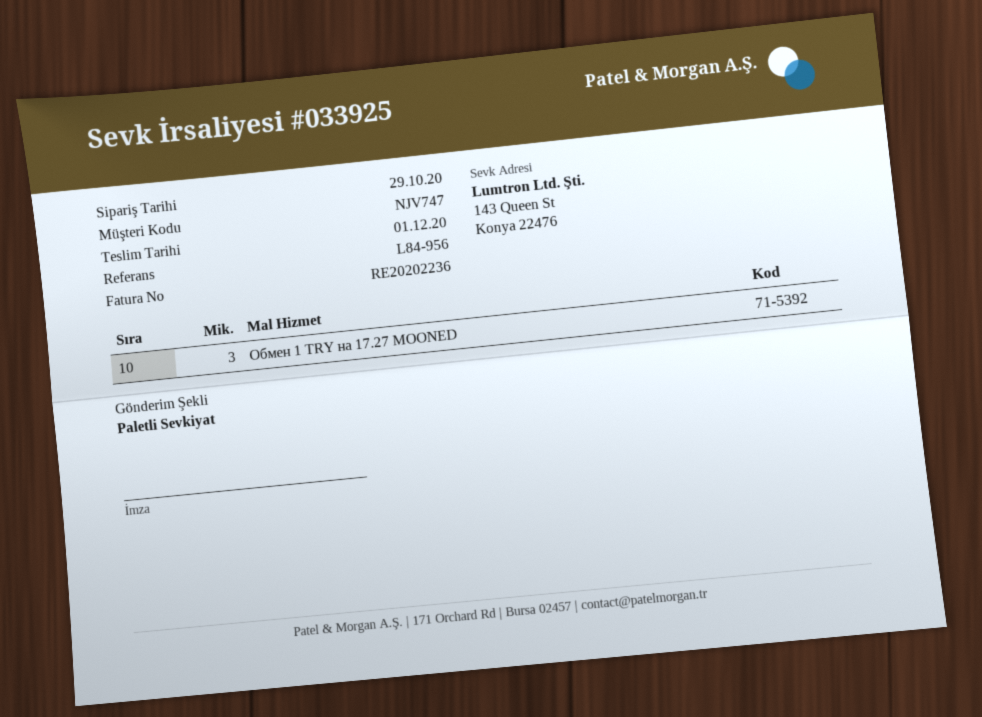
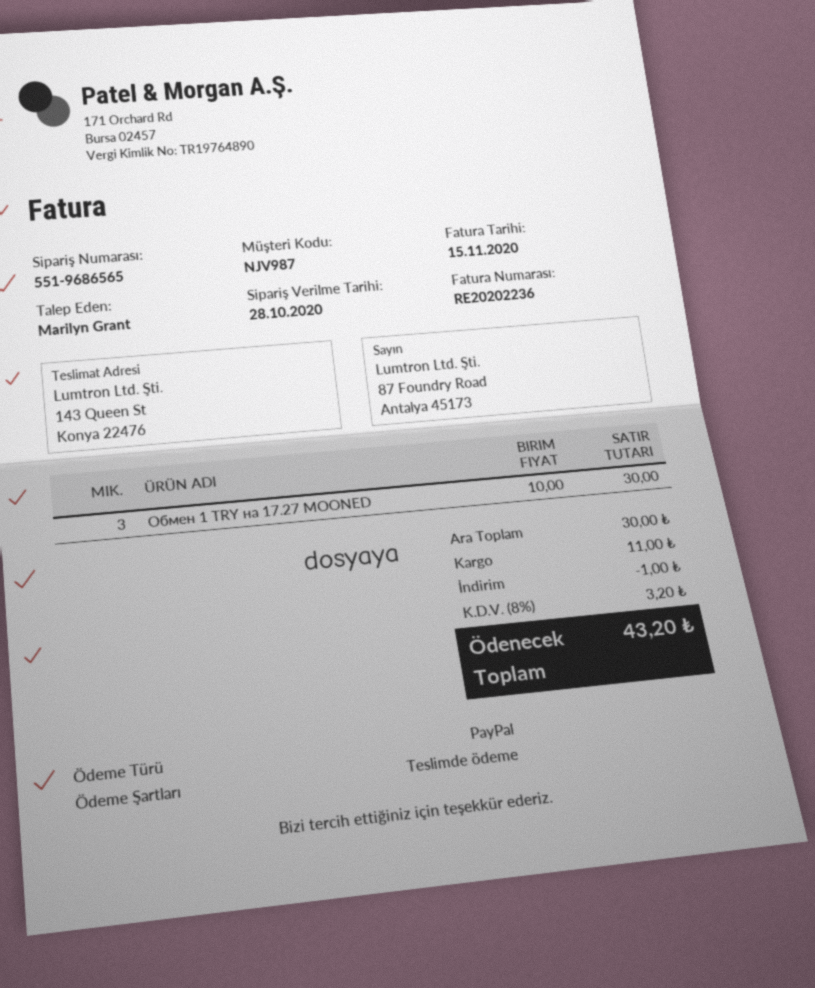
order date: 2020-10-29 -> 2020-10-28
customer number: NJV747 -> NJV987

